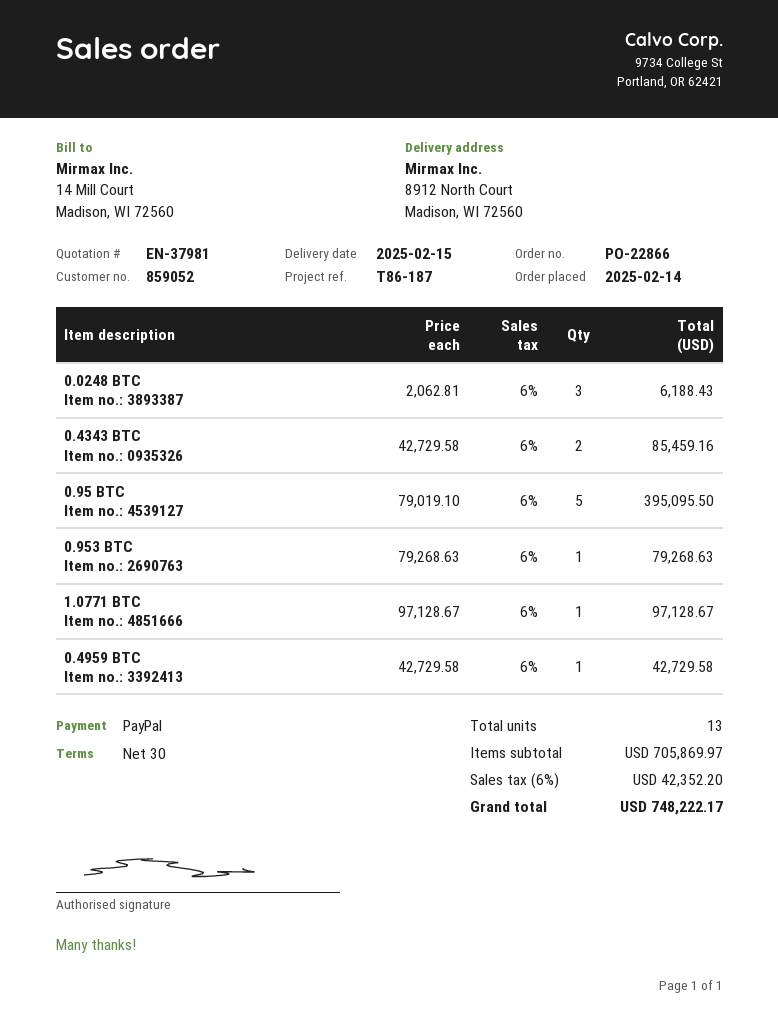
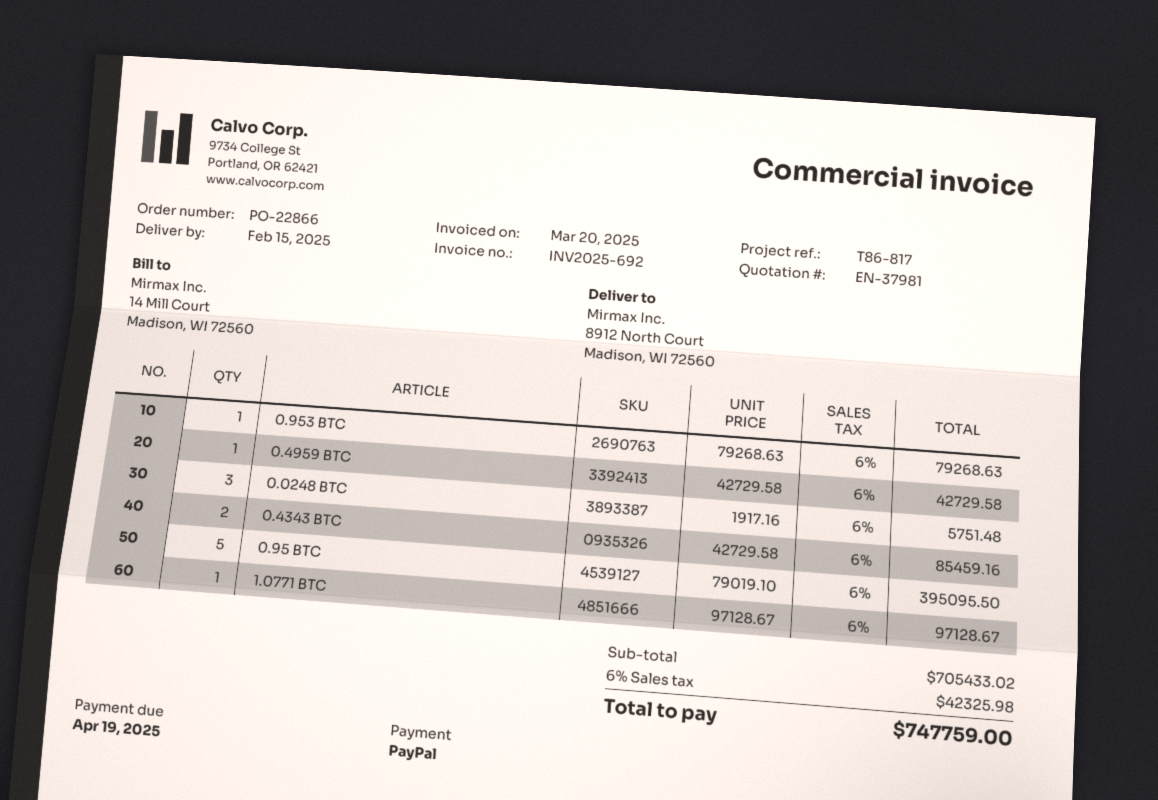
reference: T86-187 -> T86-817
0.0248 BTC: 3 x 2062.81 = 6188.43 -> 3 x 1917.16 = 5751.48
subtotal: 705869.97 -> 705433.02
tax: 6% = 42352.20 -> 6% = 42325.98
total: 748222.17 -> 747759.00

